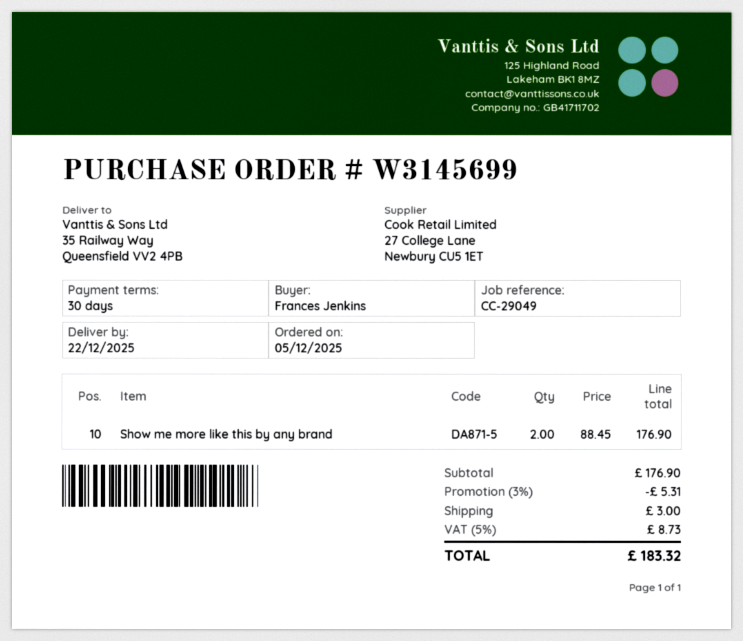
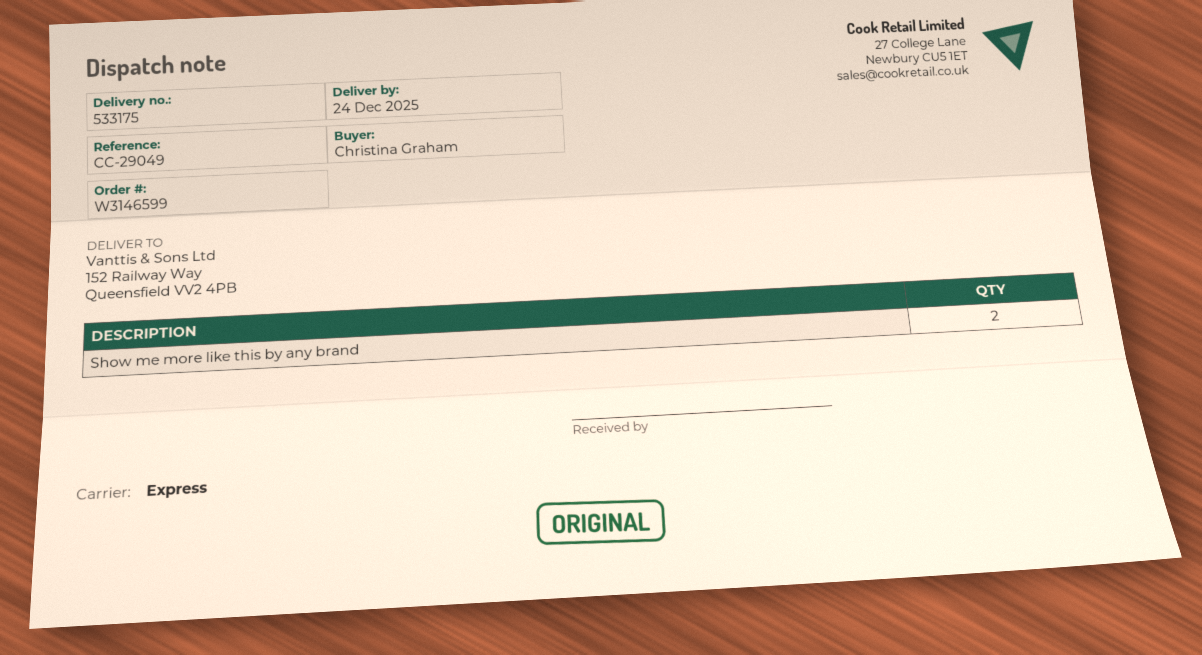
order number: W3145699 -> W3146599
delivery date: 2025-12-22 -> 2025-12-24
ordered by: Frances Jenkins -> Christina Graham
ship to: 35 Railway Way, Queensfield VV2 4PB -> 152 Railway Way, Queensfield VV2 4PB

